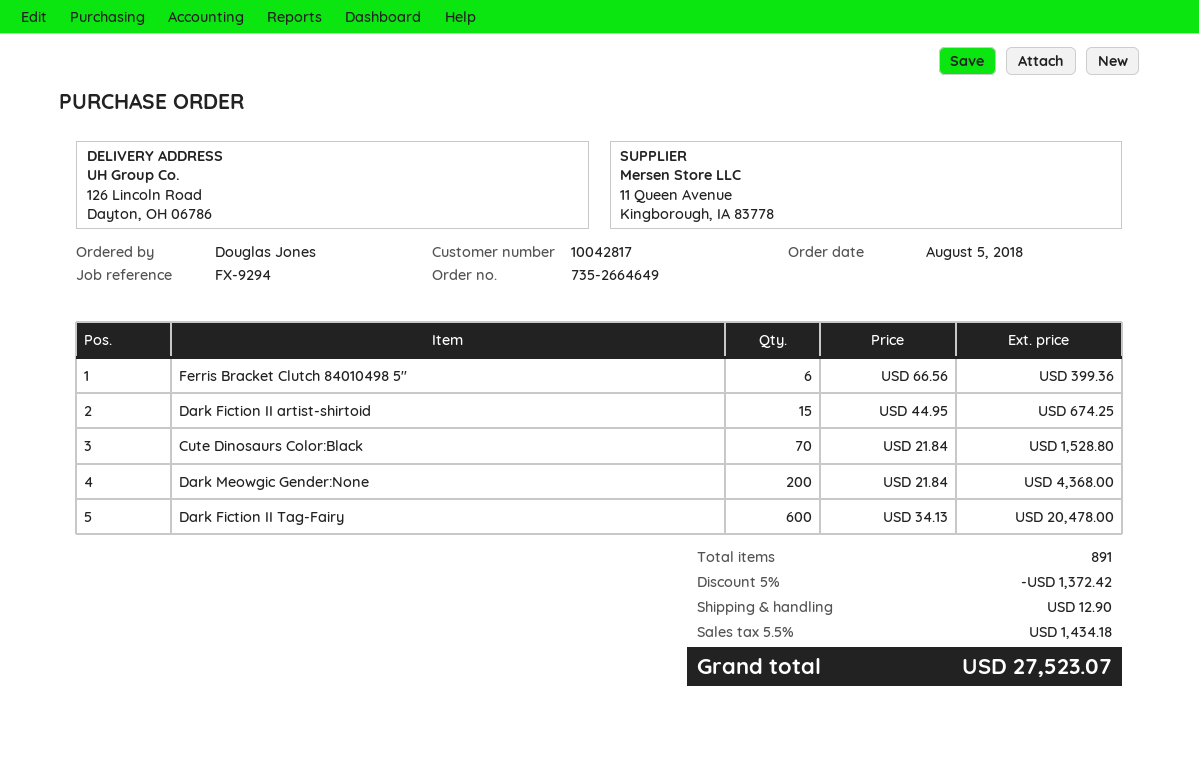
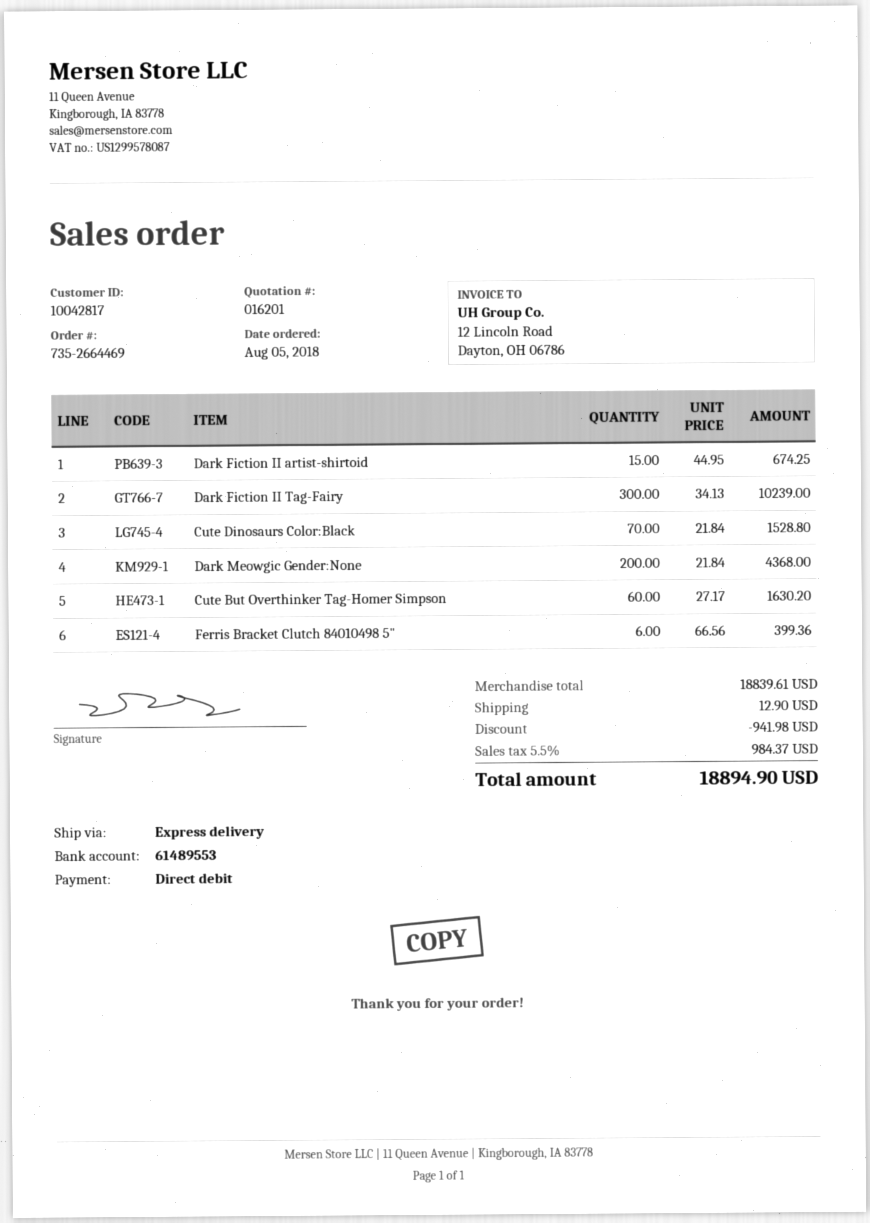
order number: 735-2664649 -> 735-2664469
Dark Fiction II Tag-Fairy: 600 x 34.13 = 20478.00 -> 300 x 34.13 = 10239.00
Cute But Overthinker Tag-Homer Simpson: none -> 60 x 27.17 = 1630.20
discount: 1372.42 -> 941.98
tax: 5.5% = 1434.18 -> 5.5% = 984.37
total: 27523.07 -> 18894.90

